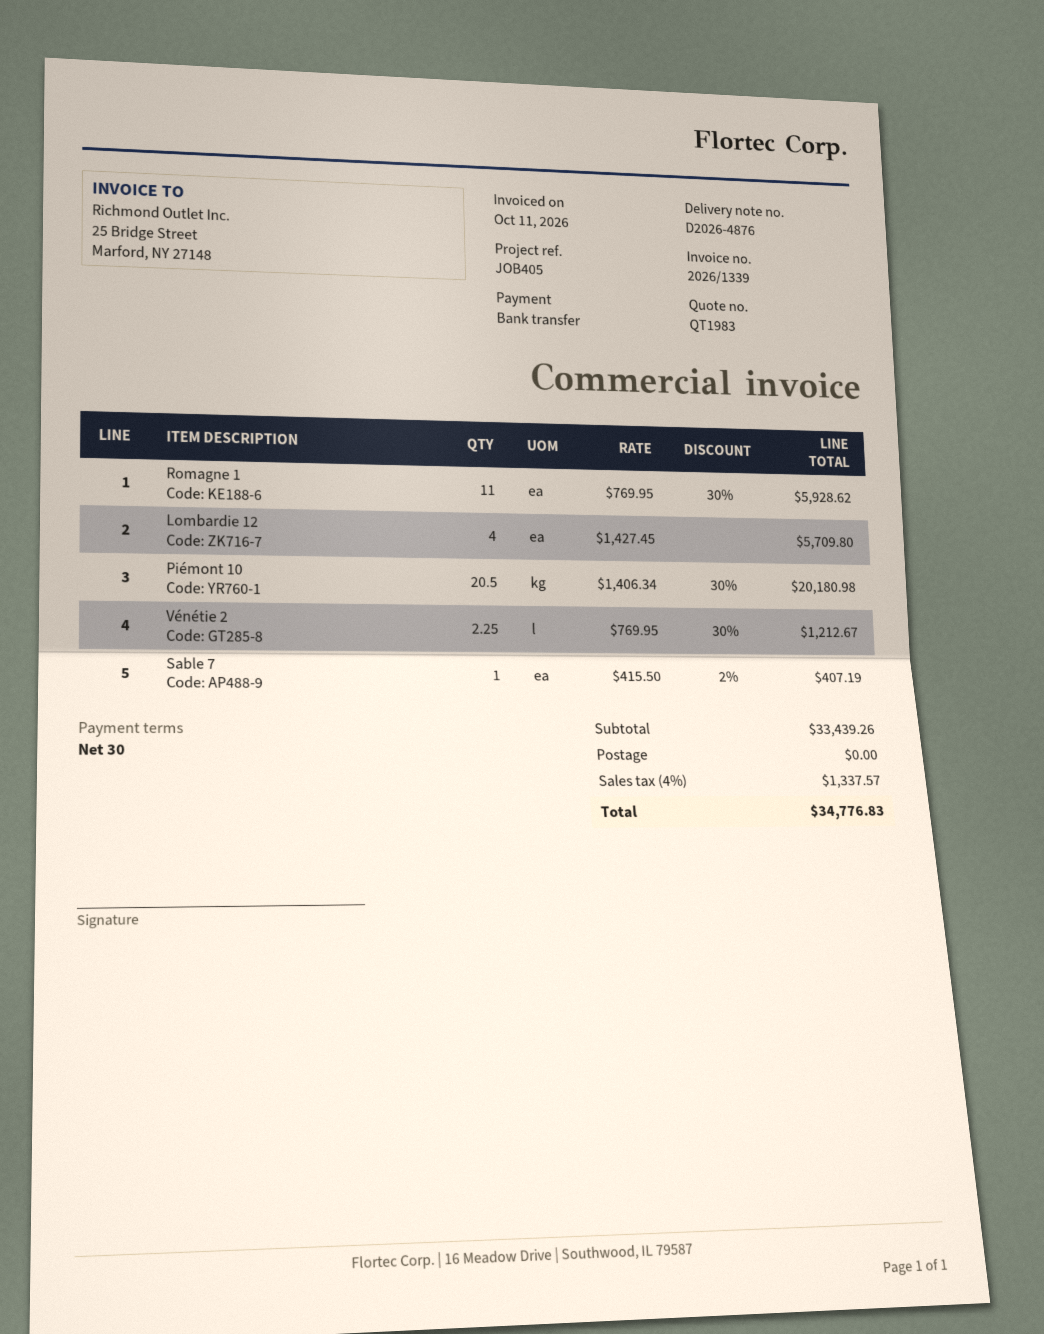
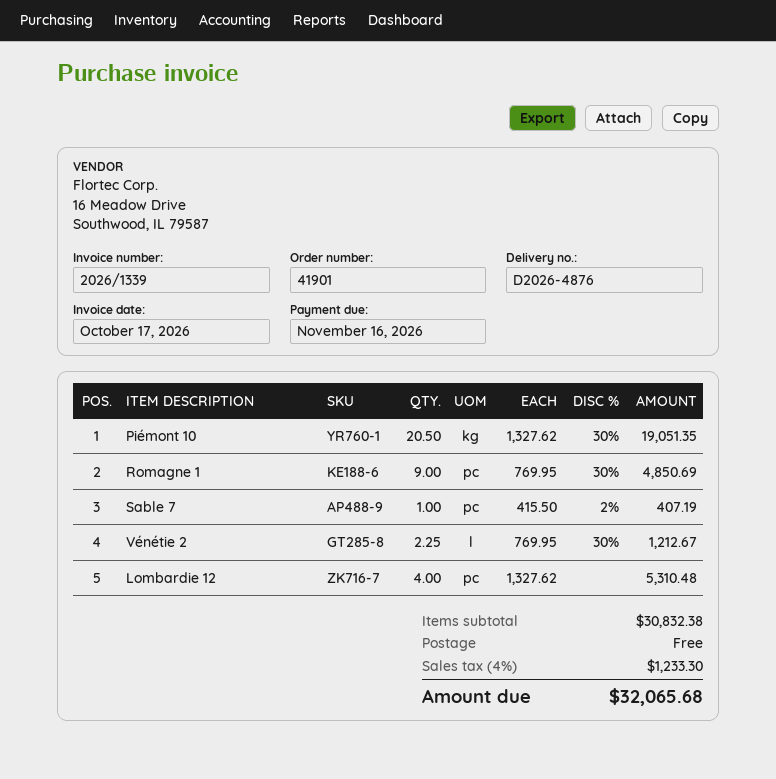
invoice date: 2026-10-11 -> 2026-10-17
Romagne 1: 11 x 769.95 - 30% = 5928.62 -> 9 x 769.95 - 30% = 4850.69
Lombardie 12: 4 x 1427.45 = 5709.80 -> 4 x 1327.62 = 5310.48
Piémont 10: 20.5 x 1406.34 - 30% = 20180.98 -> 20.5 x 1327.62 - 30% = 19051.35
subtotal: 33439.26 -> 30832.38
tax: 4% = 1337.57 -> 4% = 1233.30
total: 34776.83 -> 32065.68

